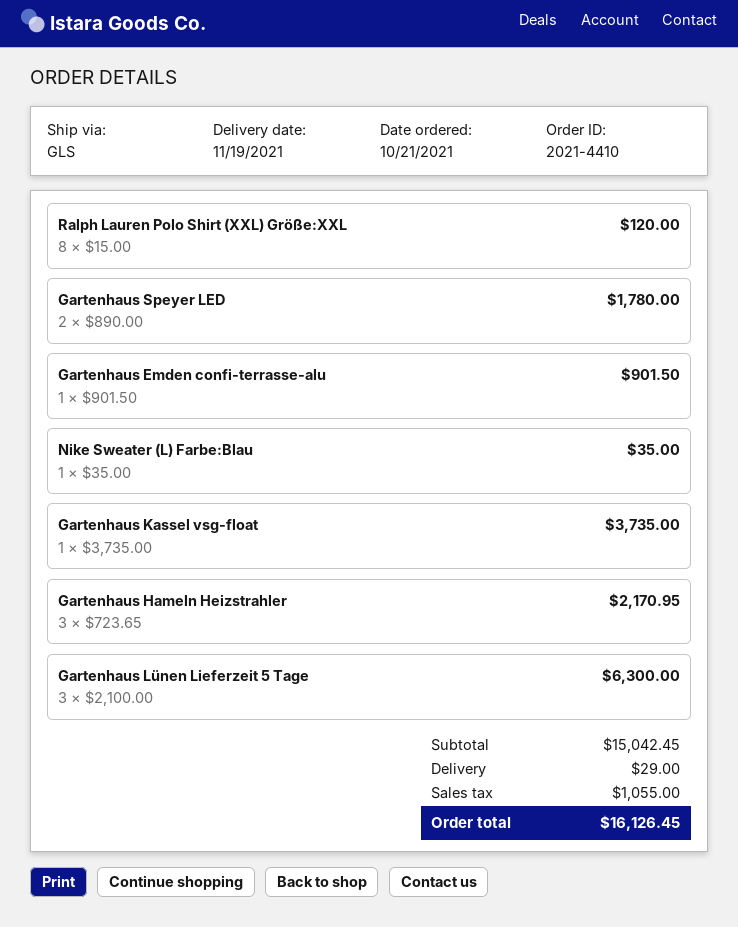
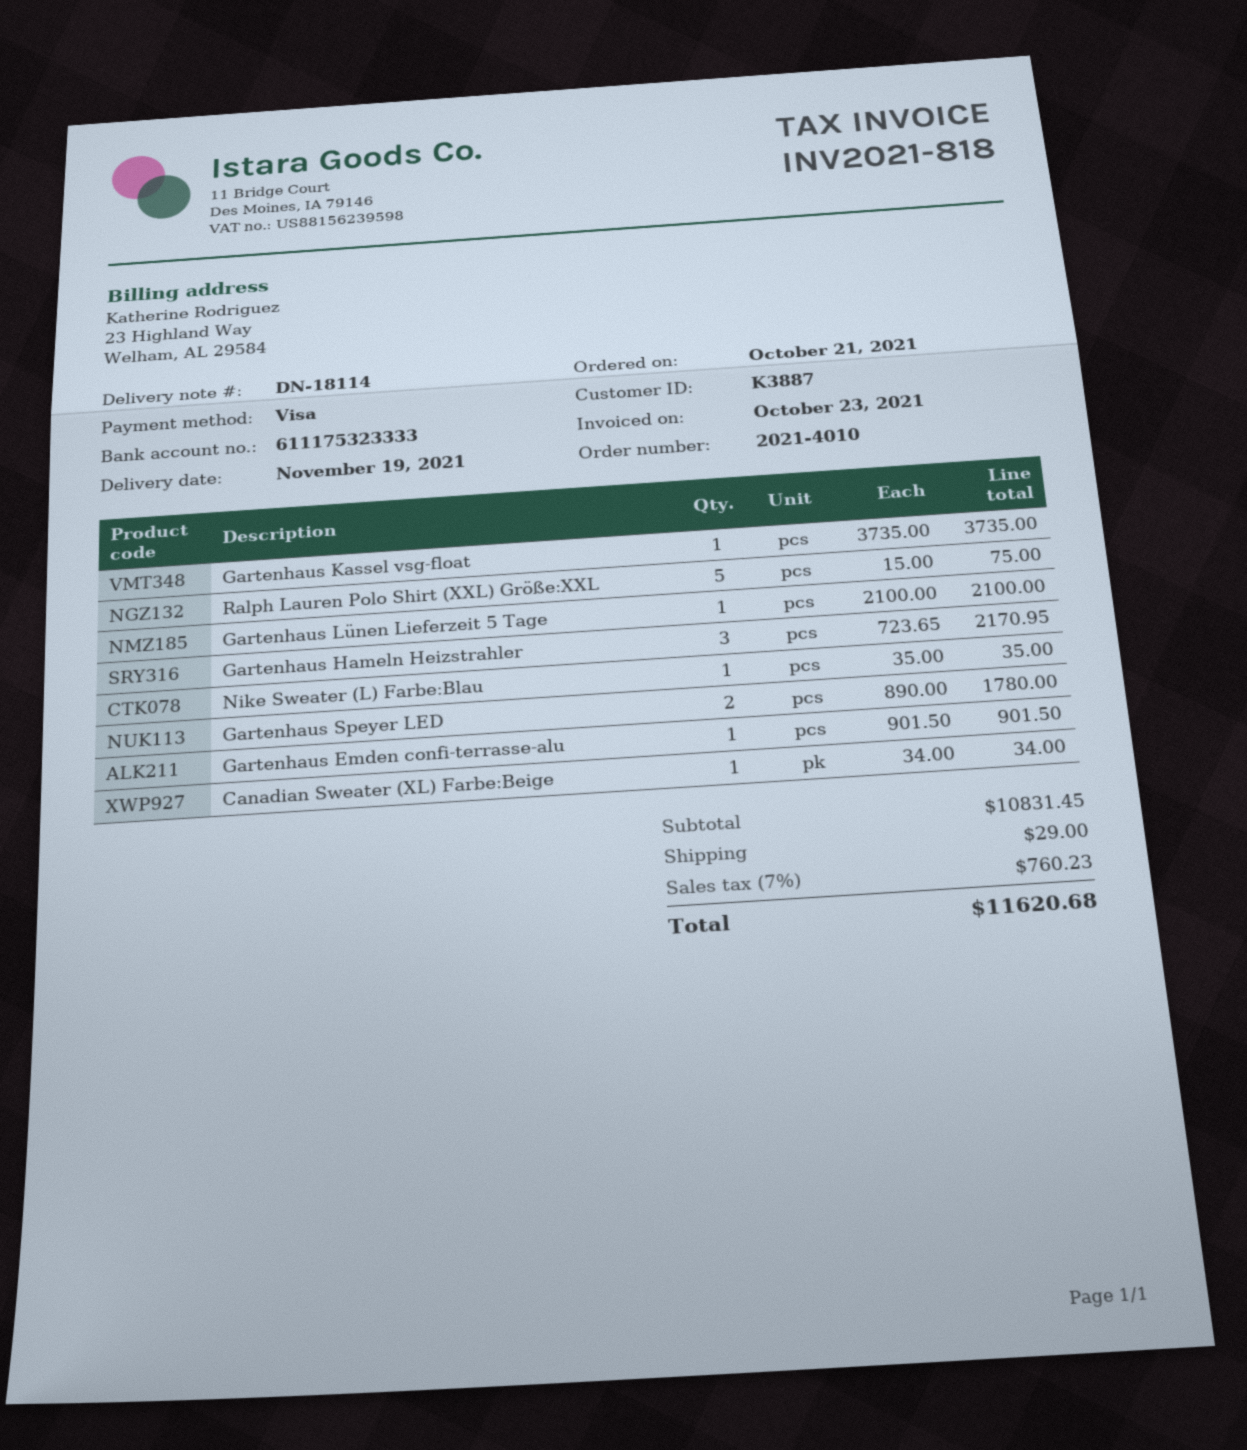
order number: 2021-4410 -> 2021-4010
Ralph Lauren Polo Shirt (XXL) Größe:XXL: 8 x 15.00 = 120.00 -> 5 x 15.00 = 75.00
Gartenhaus Lünen Lieferzeit 5 Tage: 3 x 2100.00 = 6300.00 -> 1 x 2100.00 = 2100.00
Canadian Sweater (XL) Farbe:Beige: none -> 1 x 34.00 = 34.00
subtotal: 15042.45 -> 10831.45
tax: 1055.00 -> 760.23
total: 16126.45 -> 11620.68

